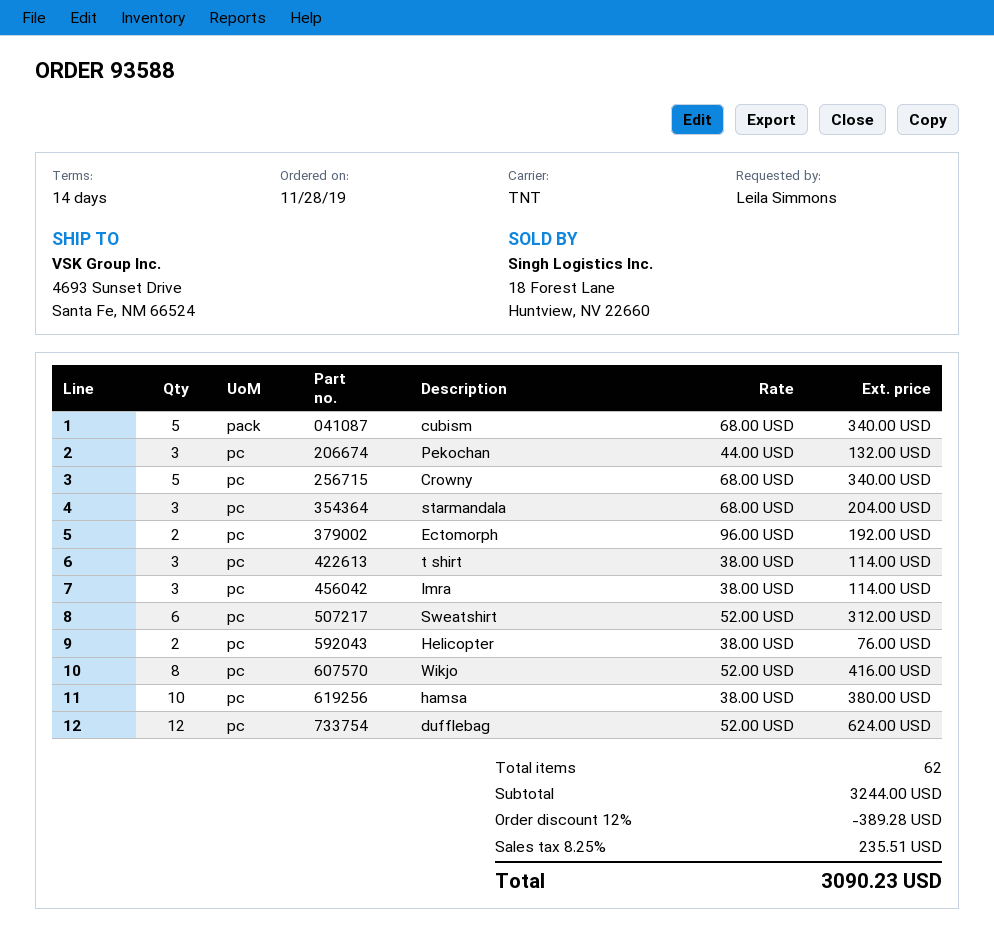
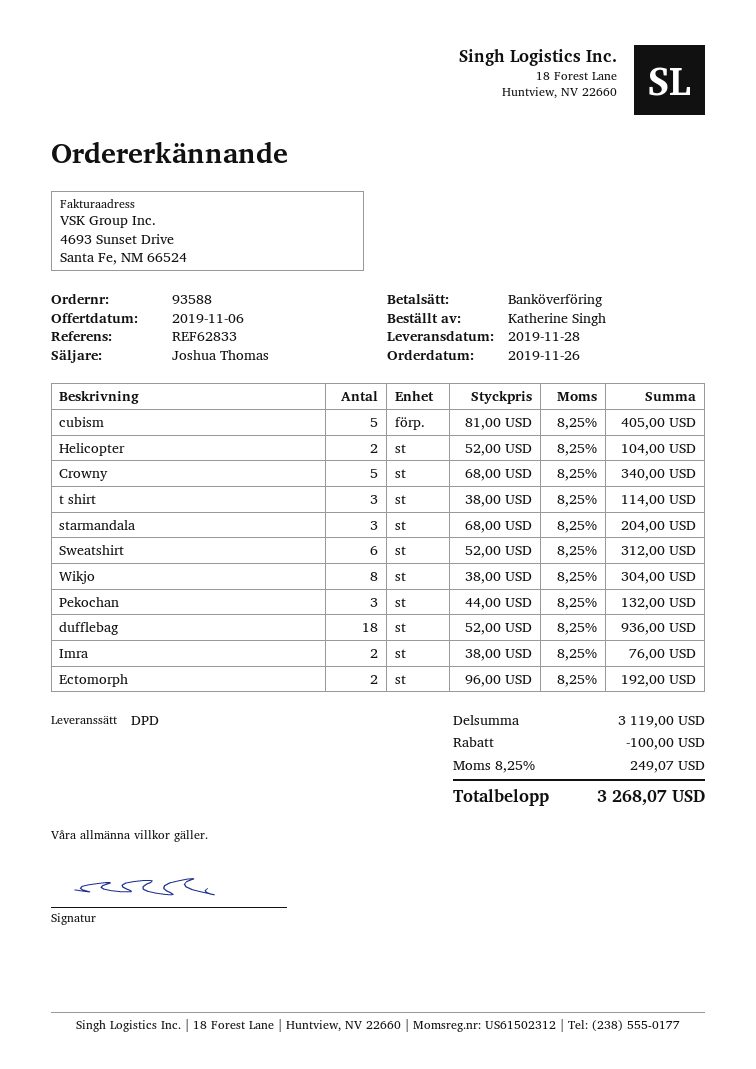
order date: 2019-11-28 -> 2019-11-26
ordered by: Leila Simmons -> Katherine Singh
shipping method: TNT -> DPD
cubism: 5 x 68.00 = 340.00 -> 5 x 81.00 = 405.00
Imra: 3 x 38.00 = 114.00 -> 2 x 38.00 = 76.00
Helicopter: 2 x 38.00 = 76.00 -> 2 x 52.00 = 104.00
Wikjo: 8 x 52.00 = 416.00 -> 8 x 38.00 = 304.00
hamsa: 10 x 38.00 = 380.00 -> none
dufflebag: 12 x 52.00 = 624.00 -> 18 x 52.00 = 936.00
subtotal: 3244.00 -> 3119.00
discount: 389.28 -> 100.00
tax: 8.25% = 235.51 -> 8.25% = 249.07
total: 3090.23 -> 3268.07

